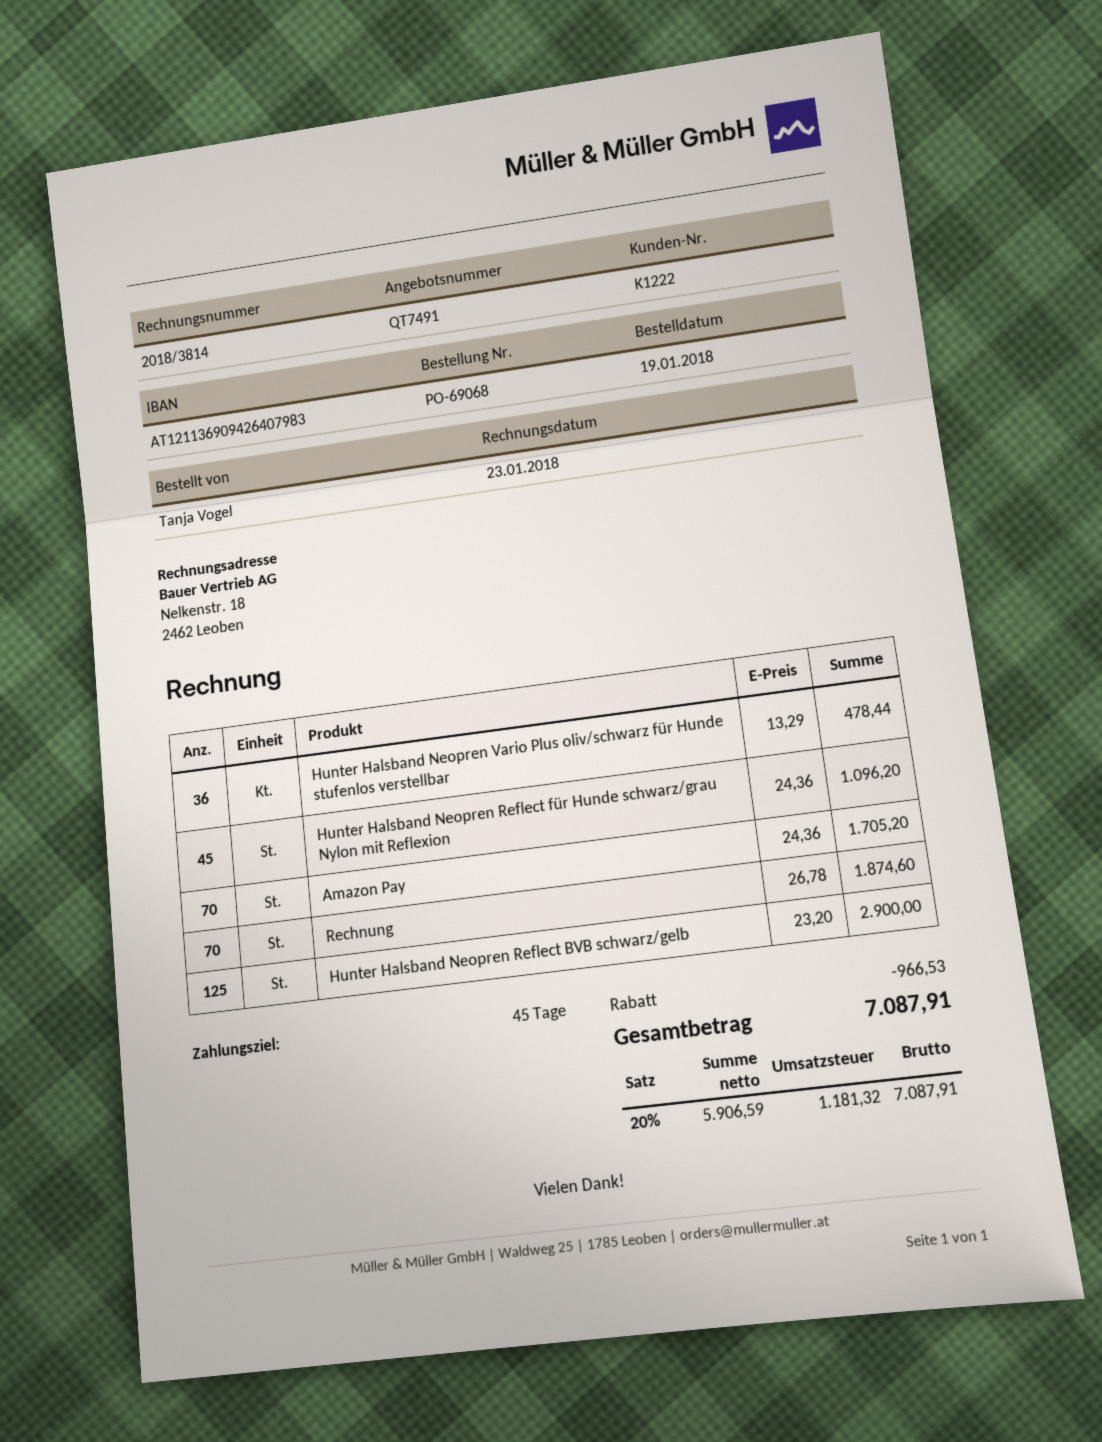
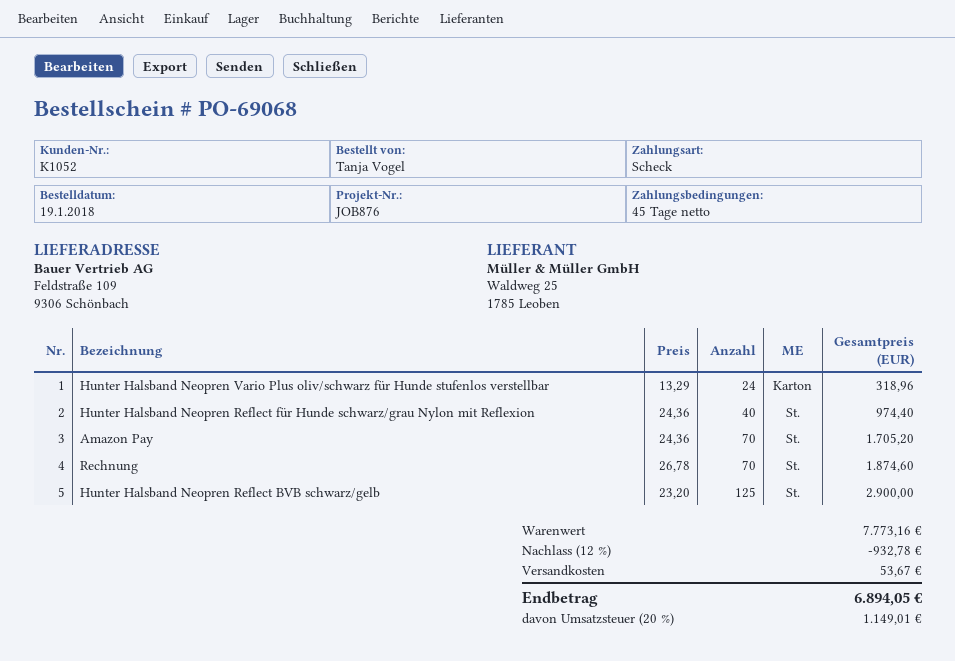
customer number: K1222 -> K1052
Hunter Halsband Neopren Vario Plus oliv/schwarz für Hunde stufenlos verstellbar: 36 x 13.29 = 478.44 -> 24 x 13.29 = 318.96
Hunter Halsband Neopren Reflect für Hunde schwarz/grau Nylon mit Reflexion: 45 x 24.36 = 1096.20 -> 40 x 24.36 = 974.40
discount: 966.53 -> 932.78
shipping: none -> 53.67
tax: 20% = 1181.32 -> 20% = 1149.01
total: 7087.91 -> 6894.05

